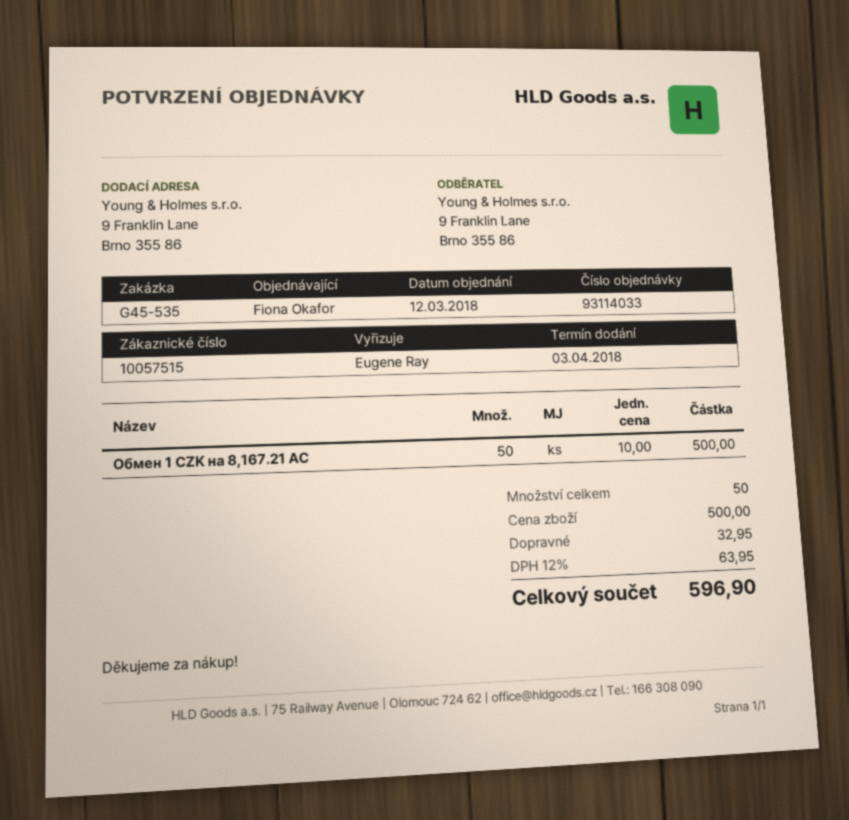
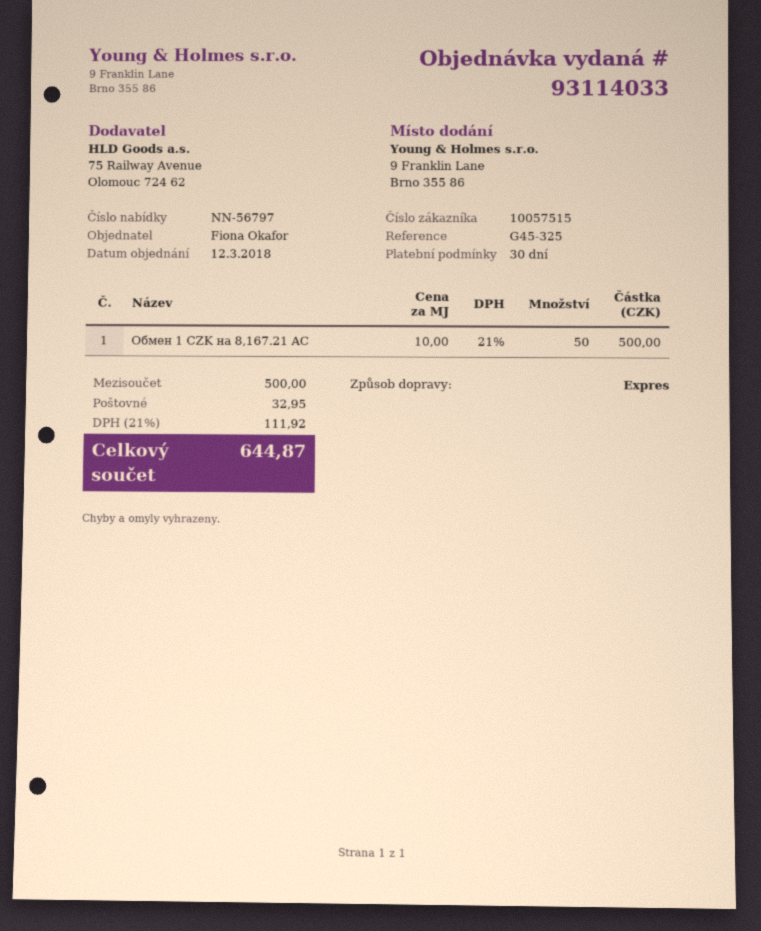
reference: G45-535 -> G45-325
tax: 12% = 63.95 -> 21% = 111.92
total: 596.90 -> 644.87

